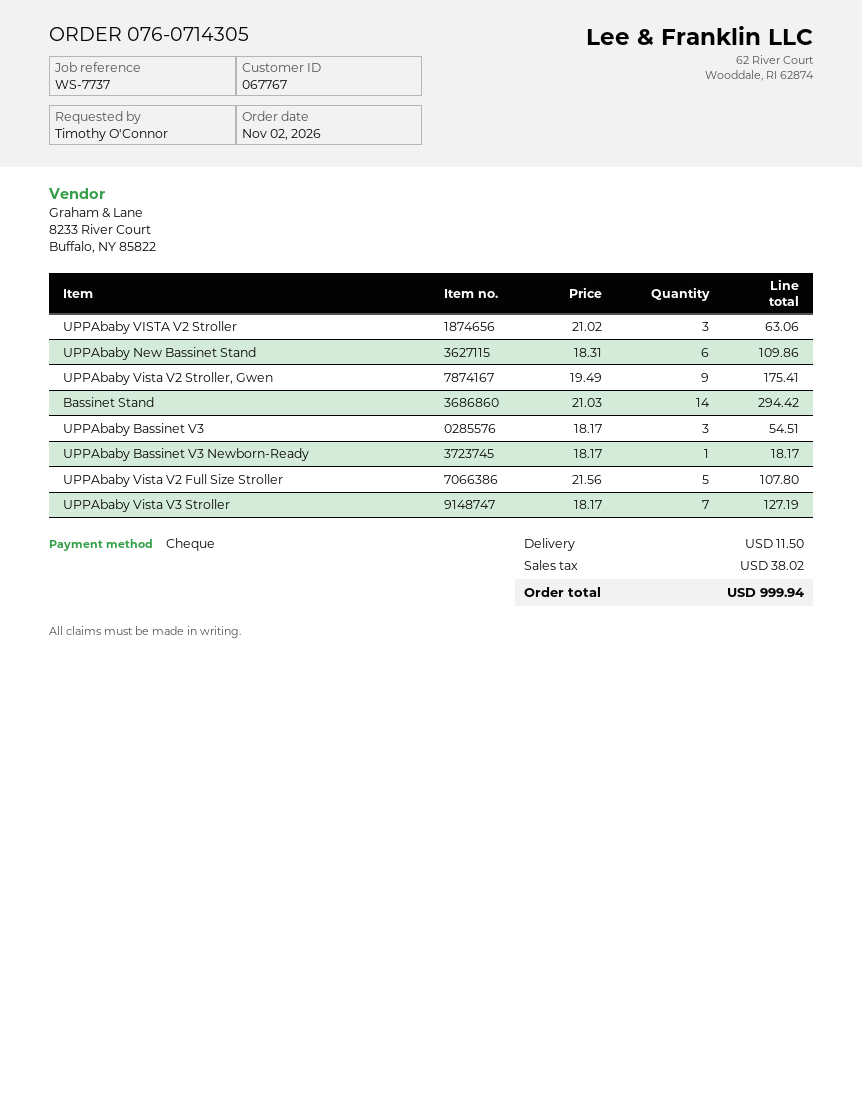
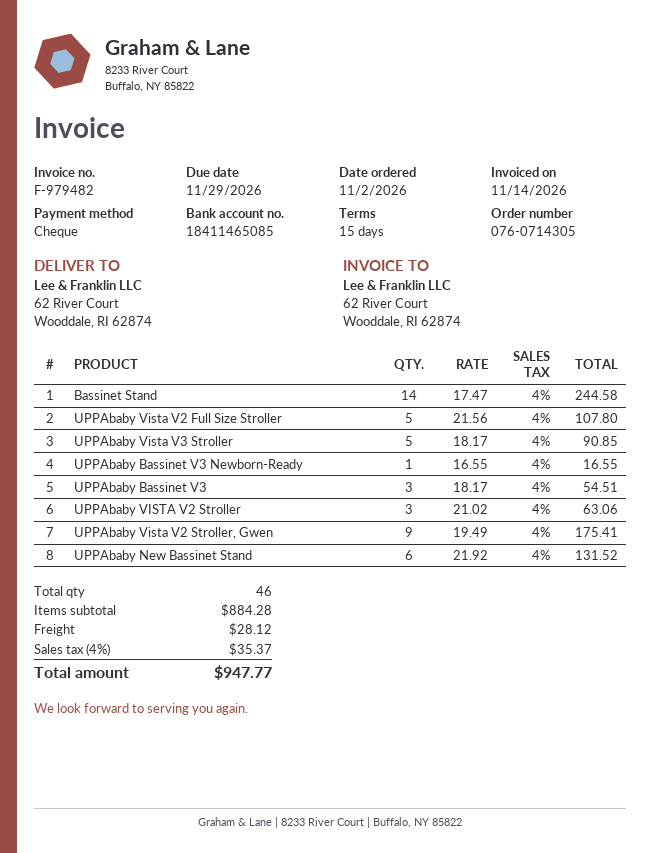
UPPAbaby New Bassinet Stand: 6 x 18.31 = 109.86 -> 6 x 21.92 = 131.52
Bassinet Stand: 14 x 21.03 = 294.42 -> 14 x 17.47 = 244.58
UPPAbaby Bassinet V3 Newborn-Ready: 1 x 18.17 = 18.17 -> 1 x 16.55 = 16.55
UPPAbaby Vista V3 Stroller: 7 x 18.17 = 127.19 -> 5 x 18.17 = 90.85
shipping: 11.50 -> 28.12
tax: 38.02 -> 35.37
total: 999.94 -> 947.77

